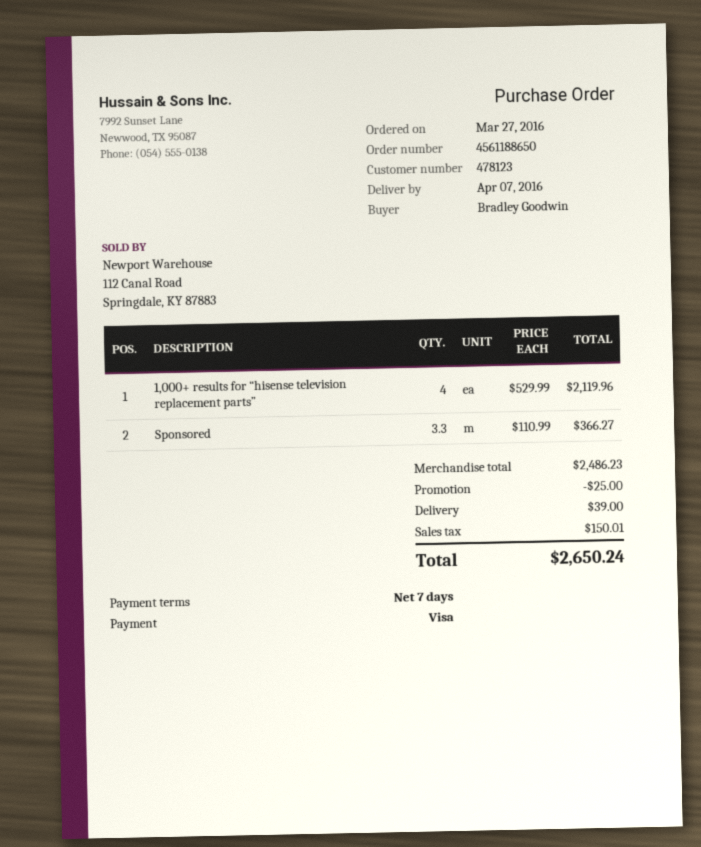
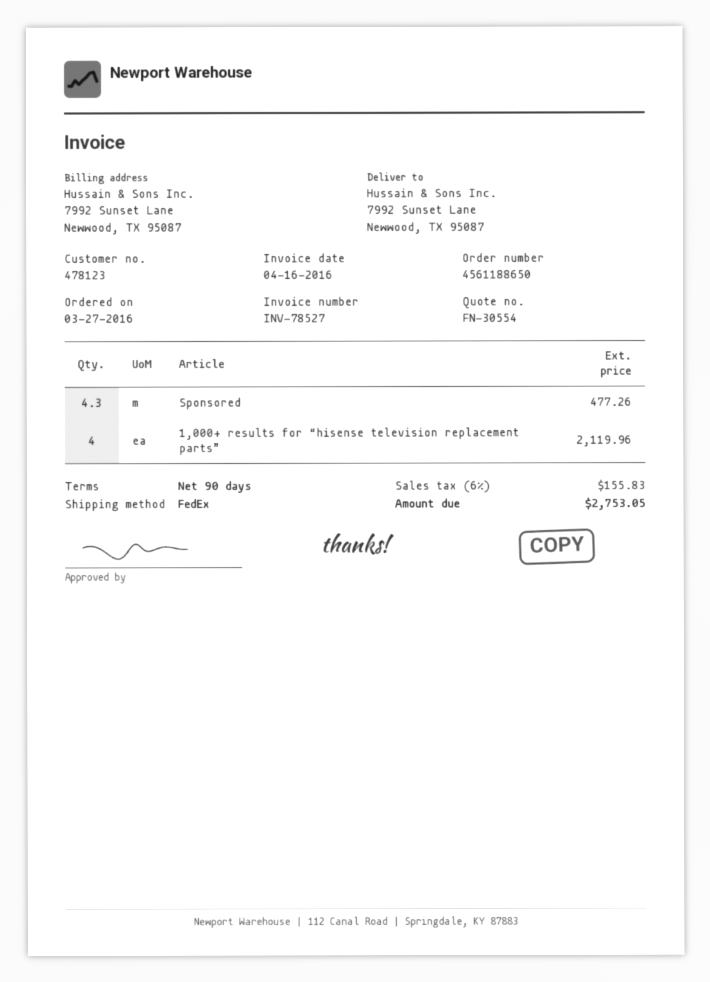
payment terms: 7 days -> 90 days
Sponsored: 3.3 for 366.27 -> 4.3 for 477.26
discount: 25.00 -> none
shipping: 39.00 -> none
tax: 150.01 -> 155.83
total: 2650.24 -> 2753.05

